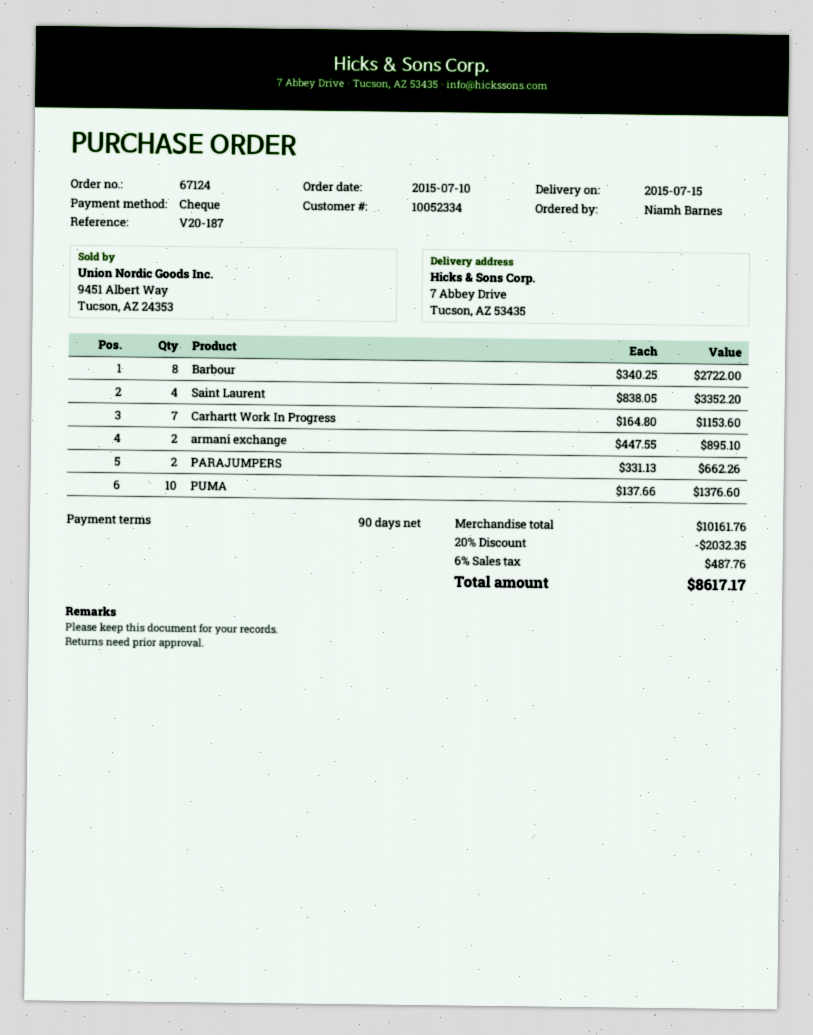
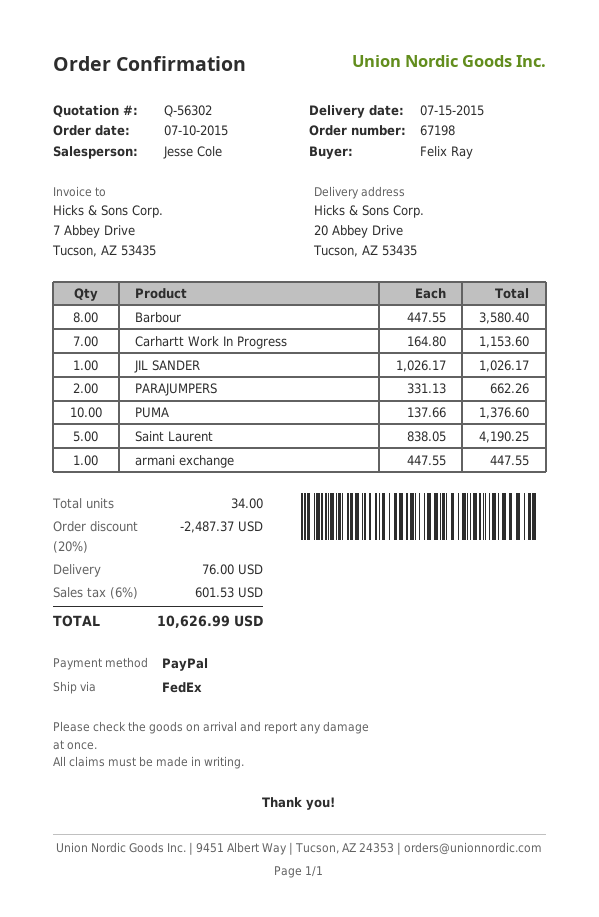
order number: 67124 -> 67198
ordered by: Niamh Barnes -> Felix Ray
payment method: cheque -> PayPal
ship to: 7 Abbey Drive, Tucson, AZ 53435 -> 20 Abbey Drive, Tucson, AZ 53435
Barbour: 8 x 340.25 = 2722.00 -> 8 x 447.55 = 3580.40
Saint Laurent: 4 x 838.05 = 3352.20 -> 5 x 838.05 = 4190.25
armani exchange: 2 x 447.55 = 895.10 -> 1 x 447.55 = 447.55
JIL SANDER: none -> 1 x 1026.17 = 1026.17
discount: 20% = 2032.35 -> 20% = 2487.37
shipping: none -> 76.00
tax: 6% = 487.76 -> 6% = 601.53
total: 8617.17 -> 10626.99

